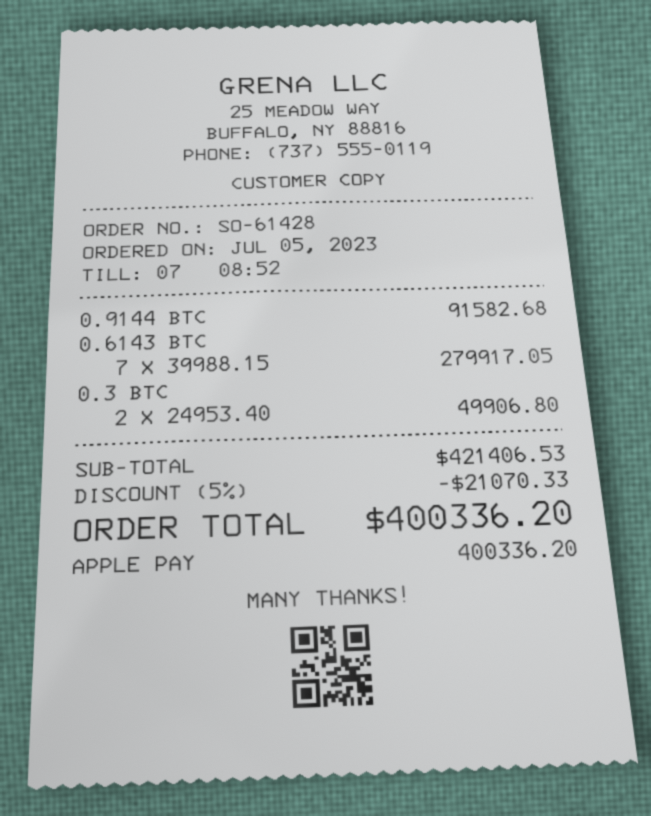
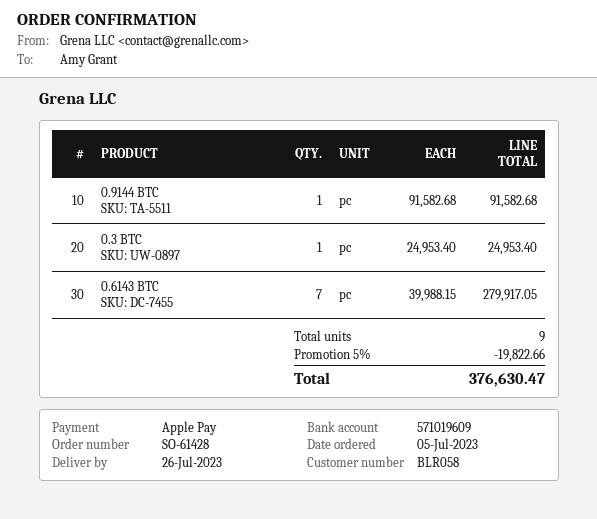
0.3 BTC: 2 x 24953.40 = 49906.80 -> 1 x 24953.40 = 24953.40
discount: 5% = 21070.33 -> 5% = 19822.66
total: 400336.20 -> 376630.47

